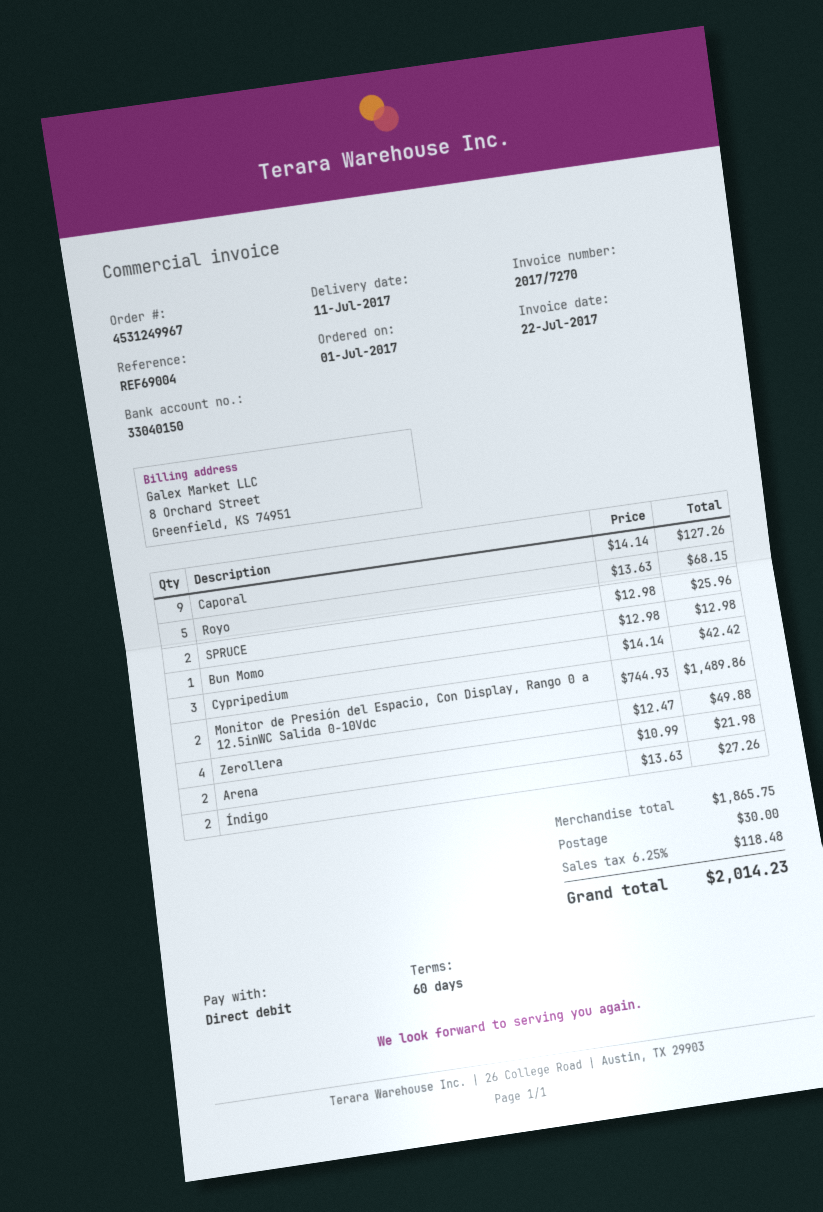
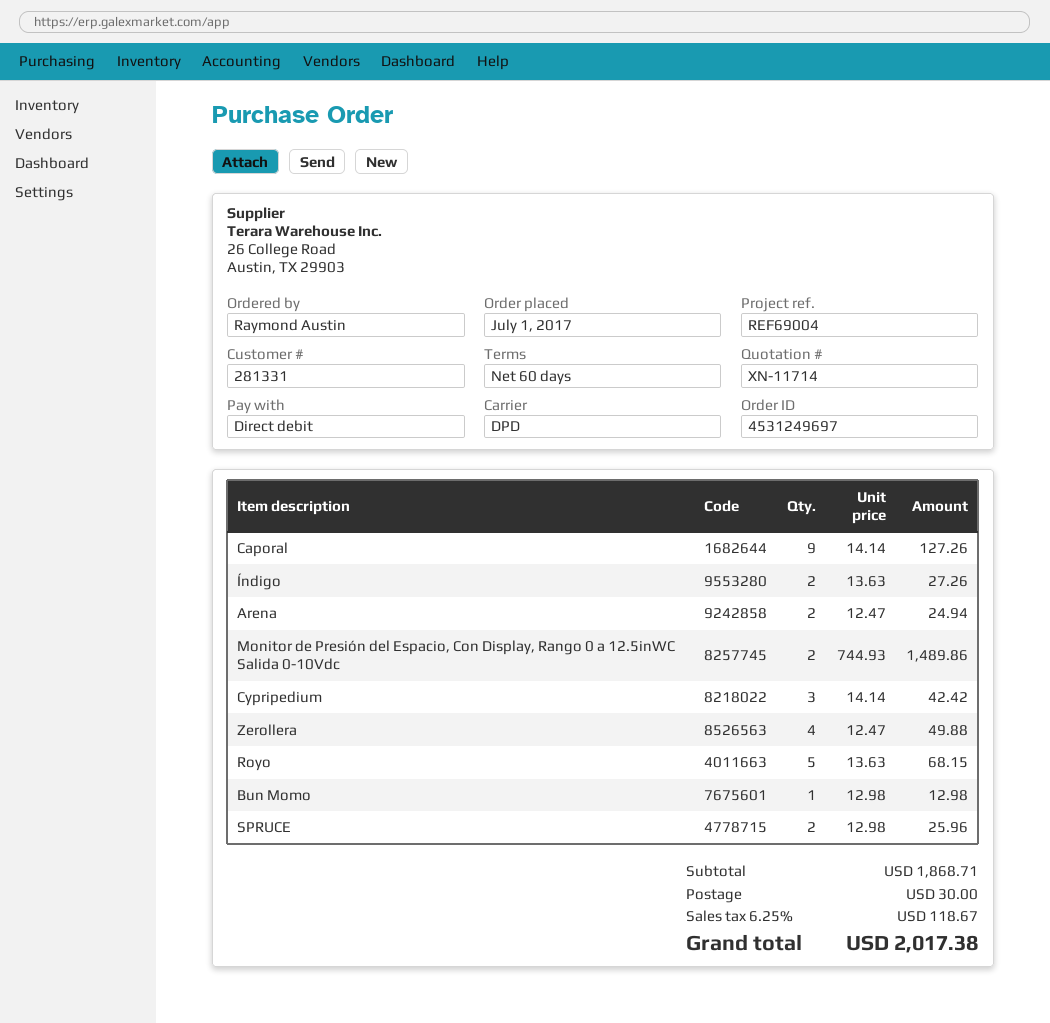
order number: 4531249967 -> 4531249697
Arena: 2 x 10.99 = 21.98 -> 2 x 12.47 = 24.94
subtotal: 1865.75 -> 1868.71
tax: 6.25% = 118.48 -> 6.25% = 118.67
total: 2014.23 -> 2017.38

